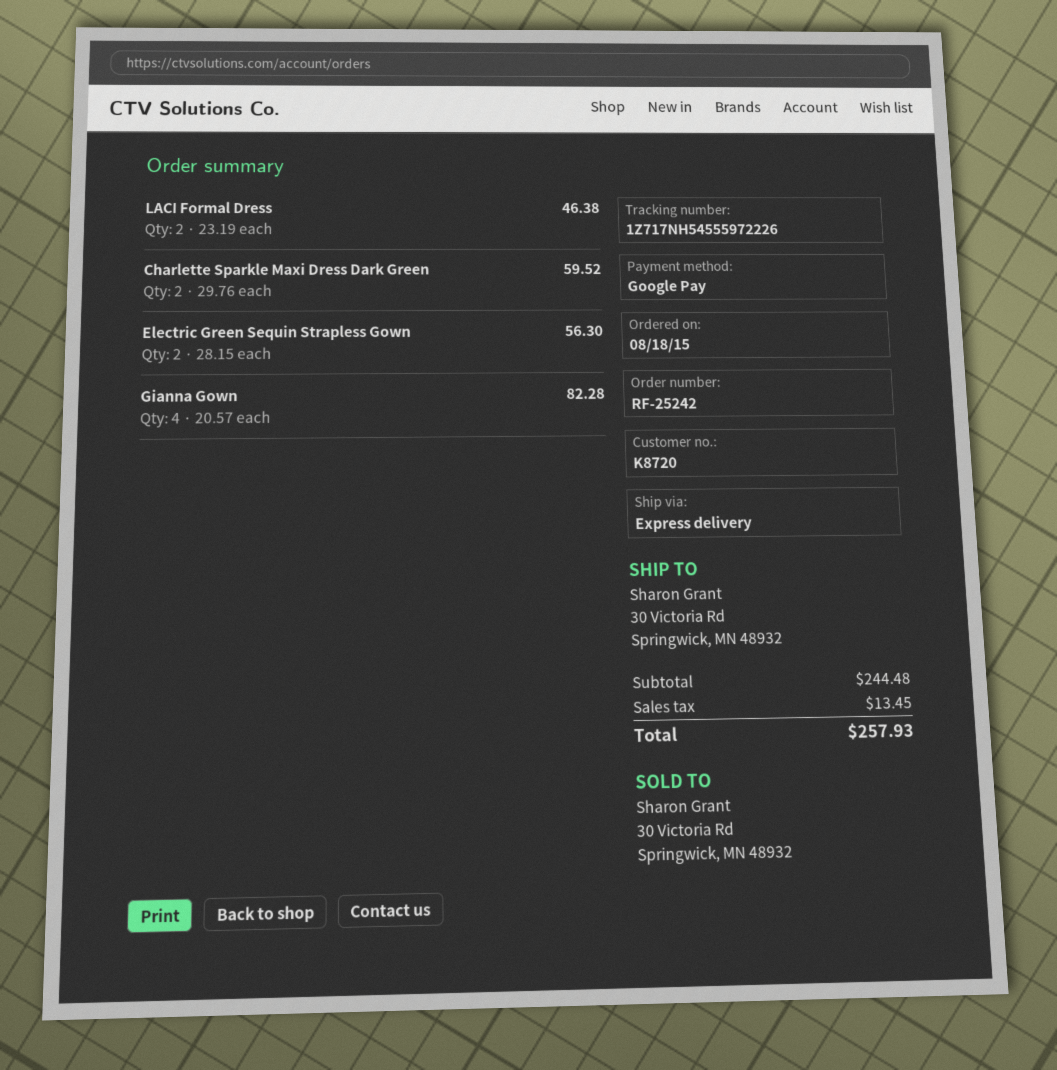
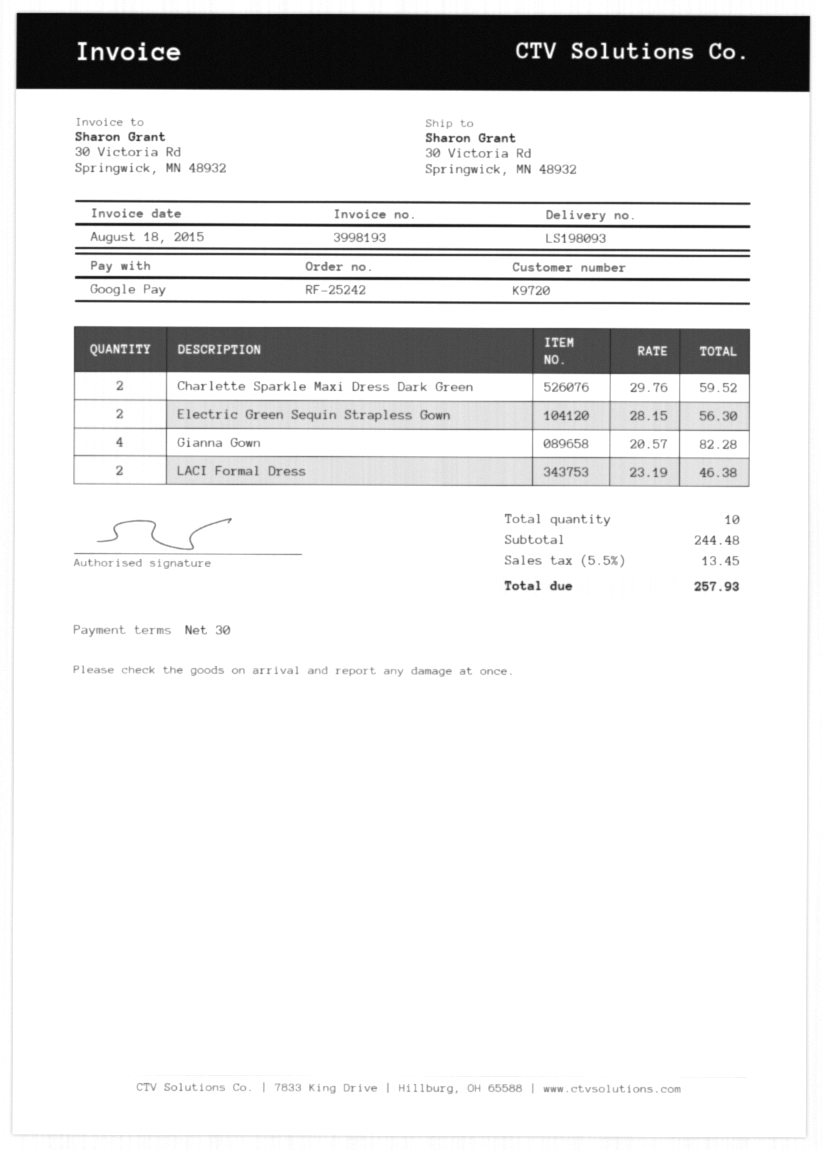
customer number: K8720 -> K9720

